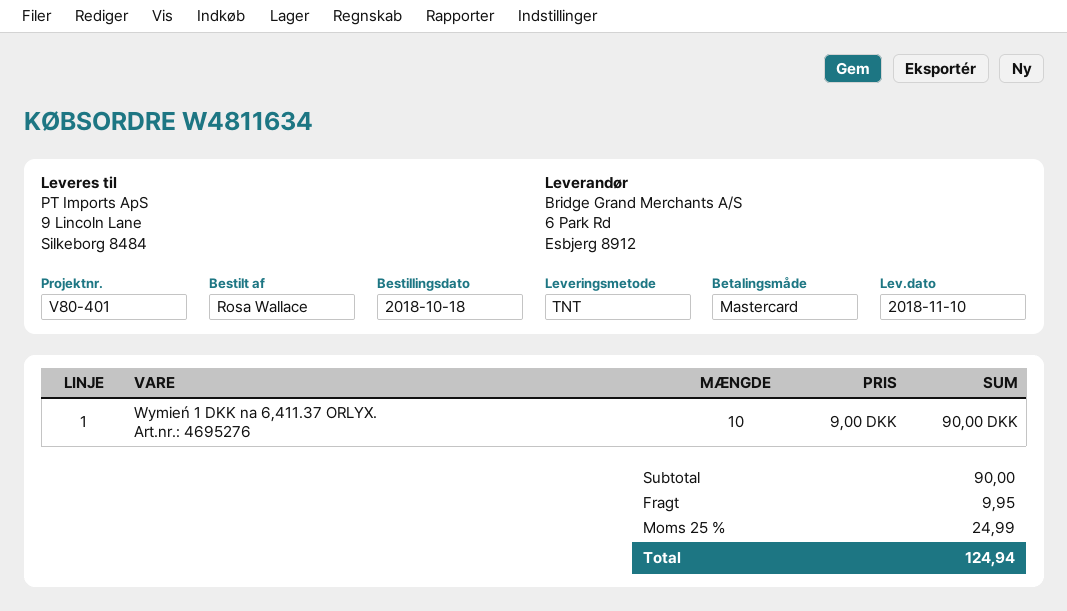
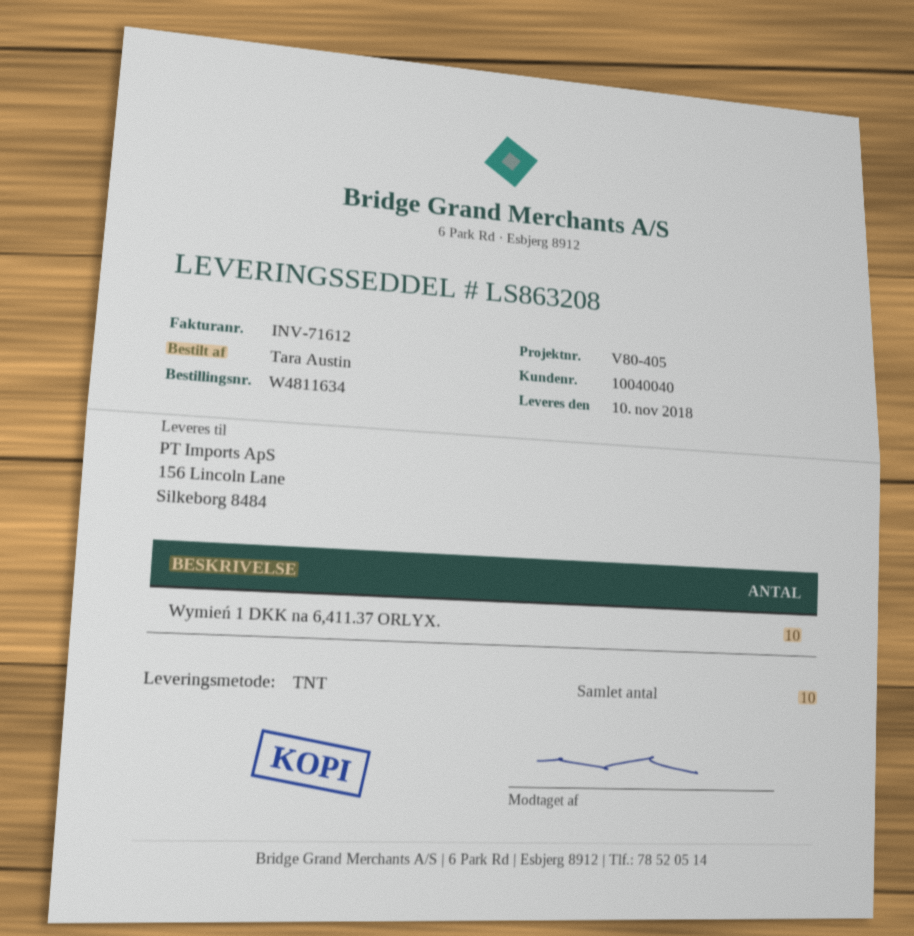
reference: V80-401 -> V80-405
ordered by: Rosa Wallace -> Tara Austin
ship to: 9 Lincoln Lane, Silkeborg 8484 -> 156 Lincoln Lane, Silkeborg 8484

